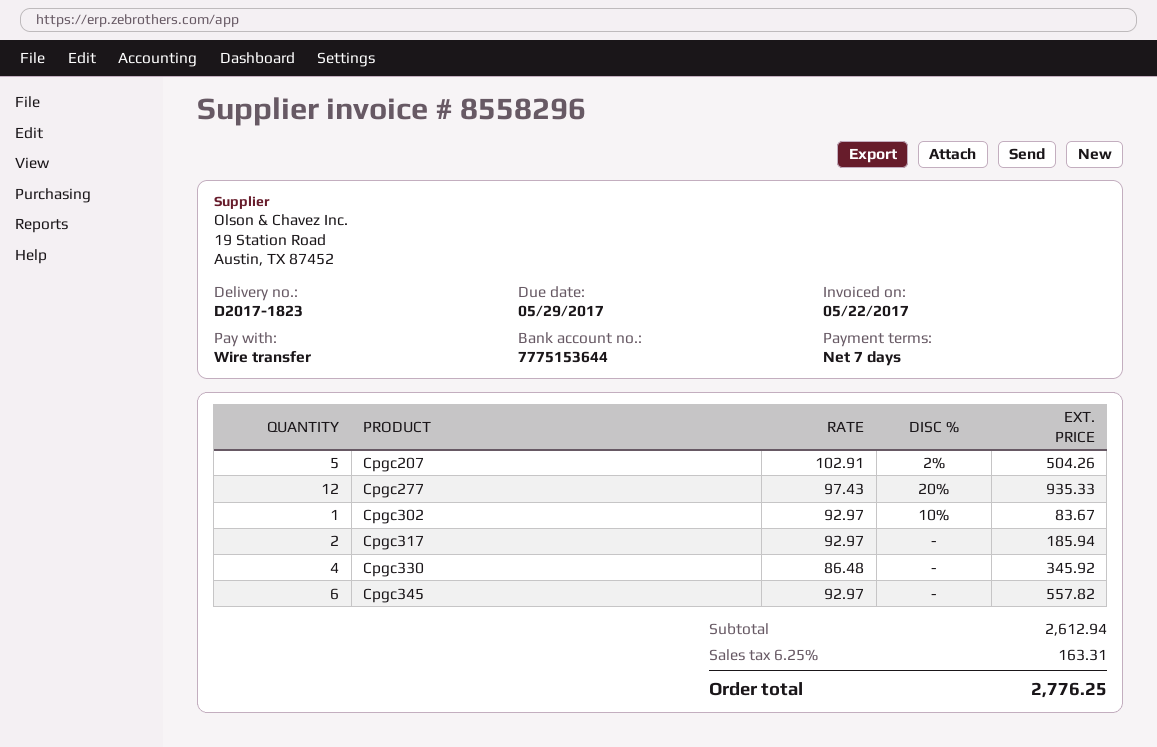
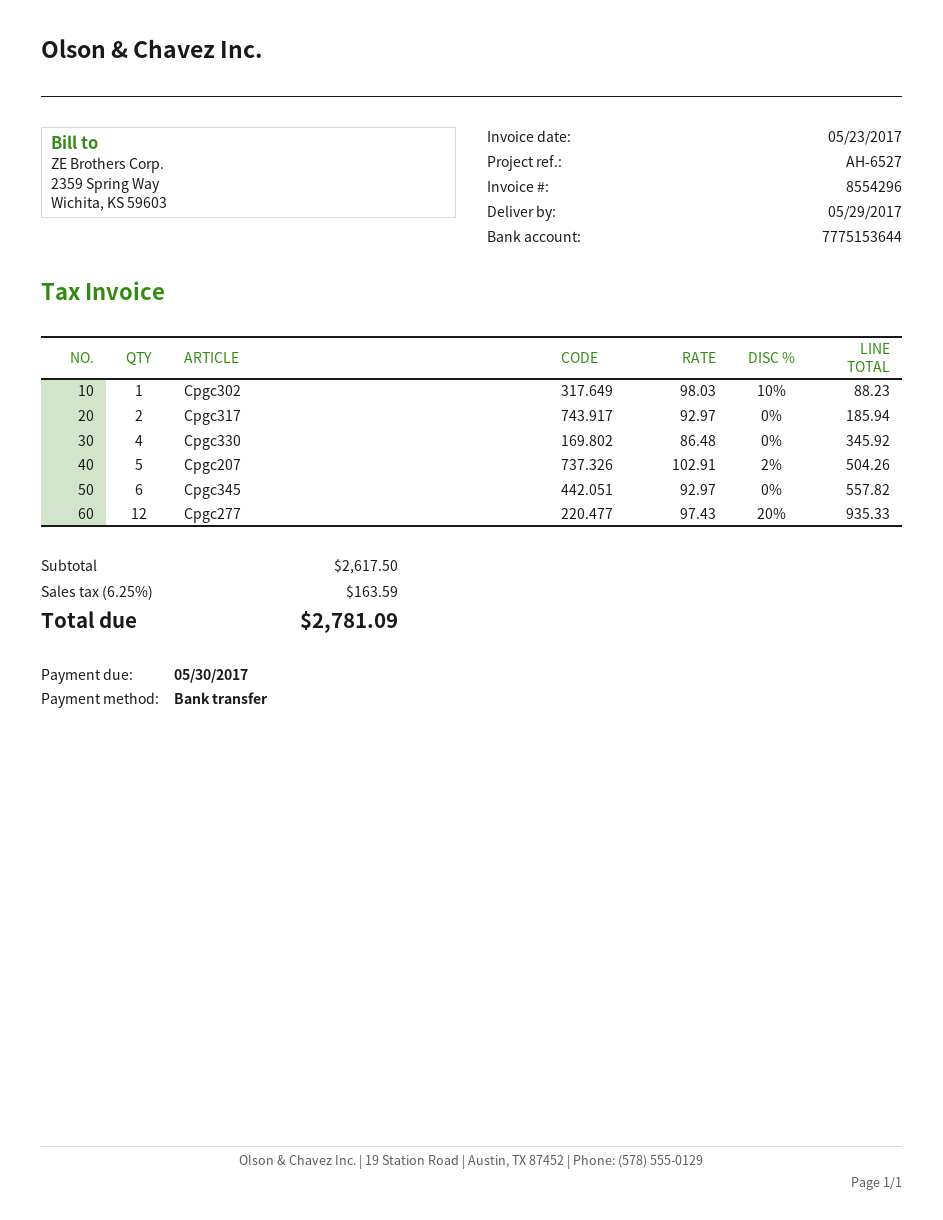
invoice number: 8558296 -> 8554296
invoice date: 2017-05-22 -> 2017-05-23
due date: 2017-05-29 -> 2017-05-30
Cpgc302: 1 x 92.97 - 10% = 83.67 -> 1 x 98.03 - 10% = 88.23
subtotal: 2612.94 -> 2617.50
tax: 6.25% = 163.31 -> 6.25% = 163.59
total: 2776.25 -> 2781.09

